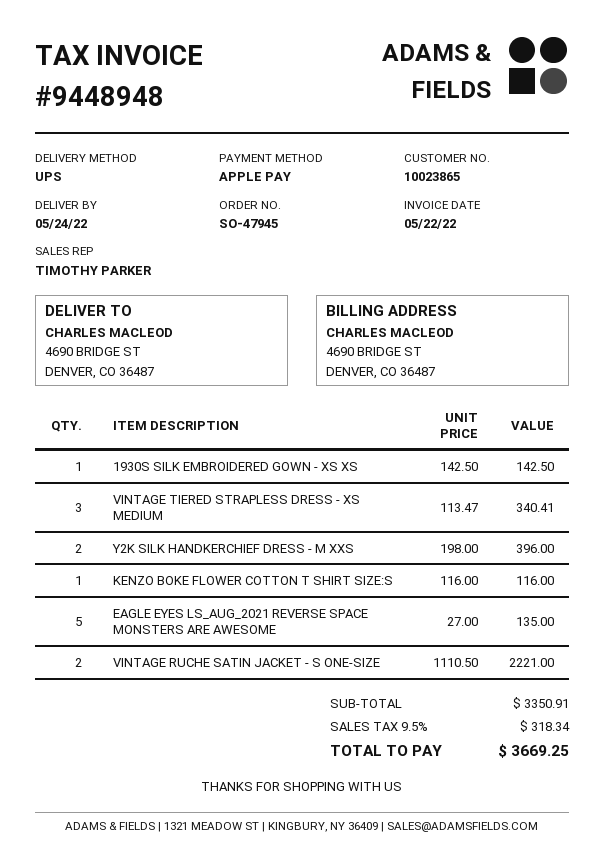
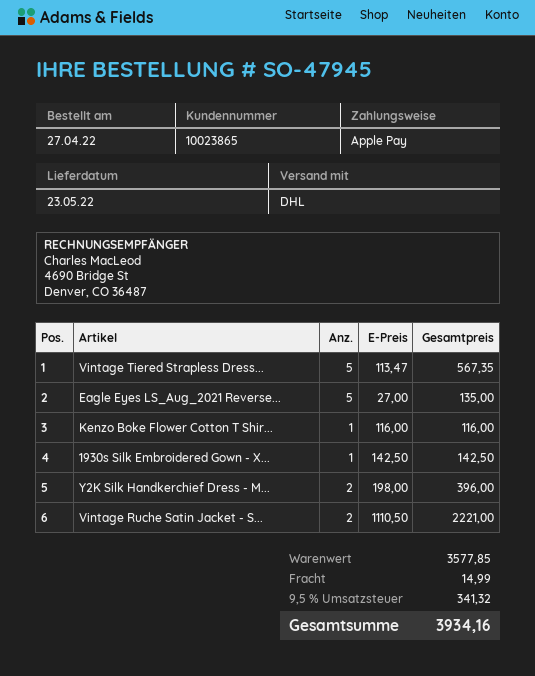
delivery date: 2022-05-24 -> 2022-05-23
shipping method: UPS -> DHL
VINTAGE TIERED STRAPLESS DRESS - XS MEDIUM: 3 x 113.47 = 340.41 -> 5 x 113.47 = 567.35
subtotal: 3350.91 -> 3577.85
shipping: none -> 14.99
tax: 9.5% = 318.34 -> 9.5% = 341.32
total: 3669.25 -> 3934.16

